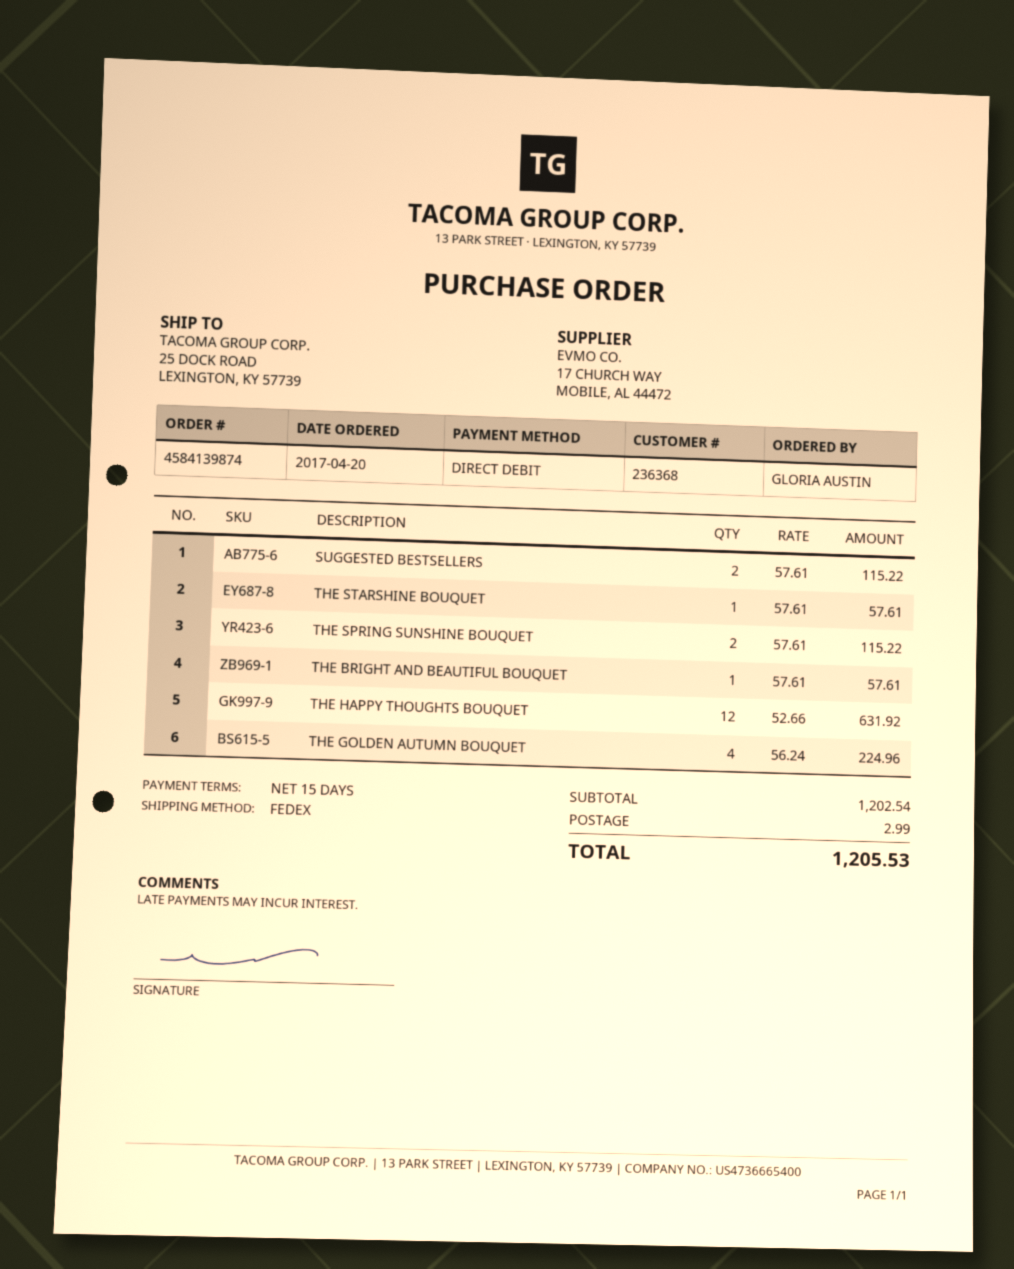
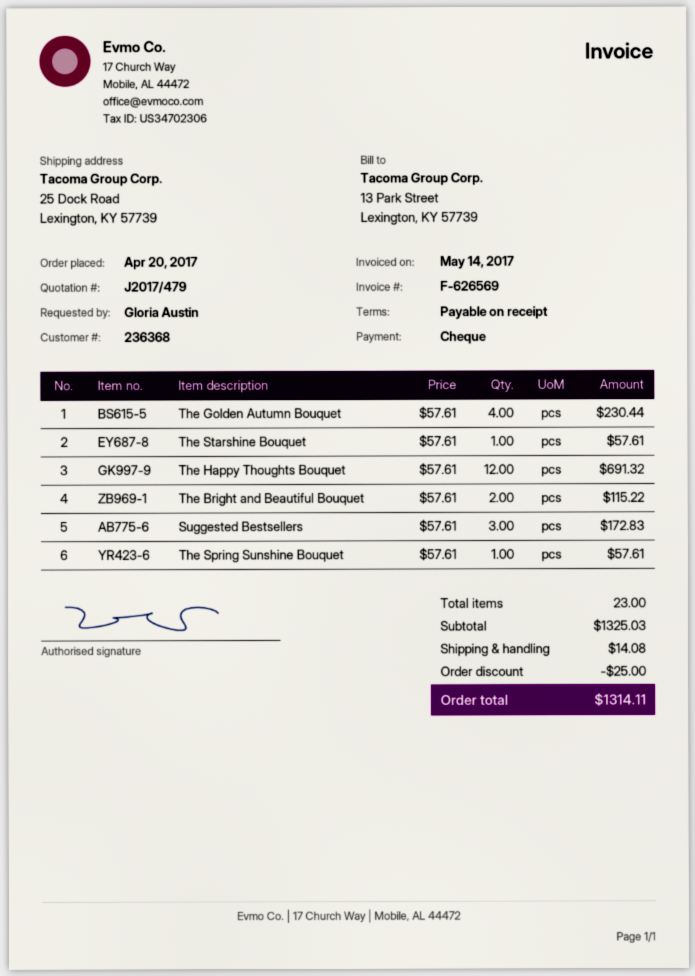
payment terms: 15 days -> on receipt
payment method: direct debit -> cheque
SUGGESTED BESTSELLERS: 2 x 57.61 = 115.22 -> 3 x 57.61 = 172.83
THE SPRING SUNSHINE BOUQUET: 2 x 57.61 = 115.22 -> 1 x 57.61 = 57.61
THE BRIGHT AND BEAUTIFUL BOUQUET: 1 x 57.61 = 57.61 -> 2 x 57.61 = 115.22
THE HAPPY THOUGHTS BOUQUET: 12 x 52.66 = 631.92 -> 12 x 57.61 = 691.32
THE GOLDEN AUTUMN BOUQUET: 4 x 56.24 = 224.96 -> 4 x 57.61 = 230.44
subtotal: 1202.54 -> 1325.03
discount: none -> 25.00
shipping: 2.99 -> 14.08
total: 1205.53 -> 1314.11

